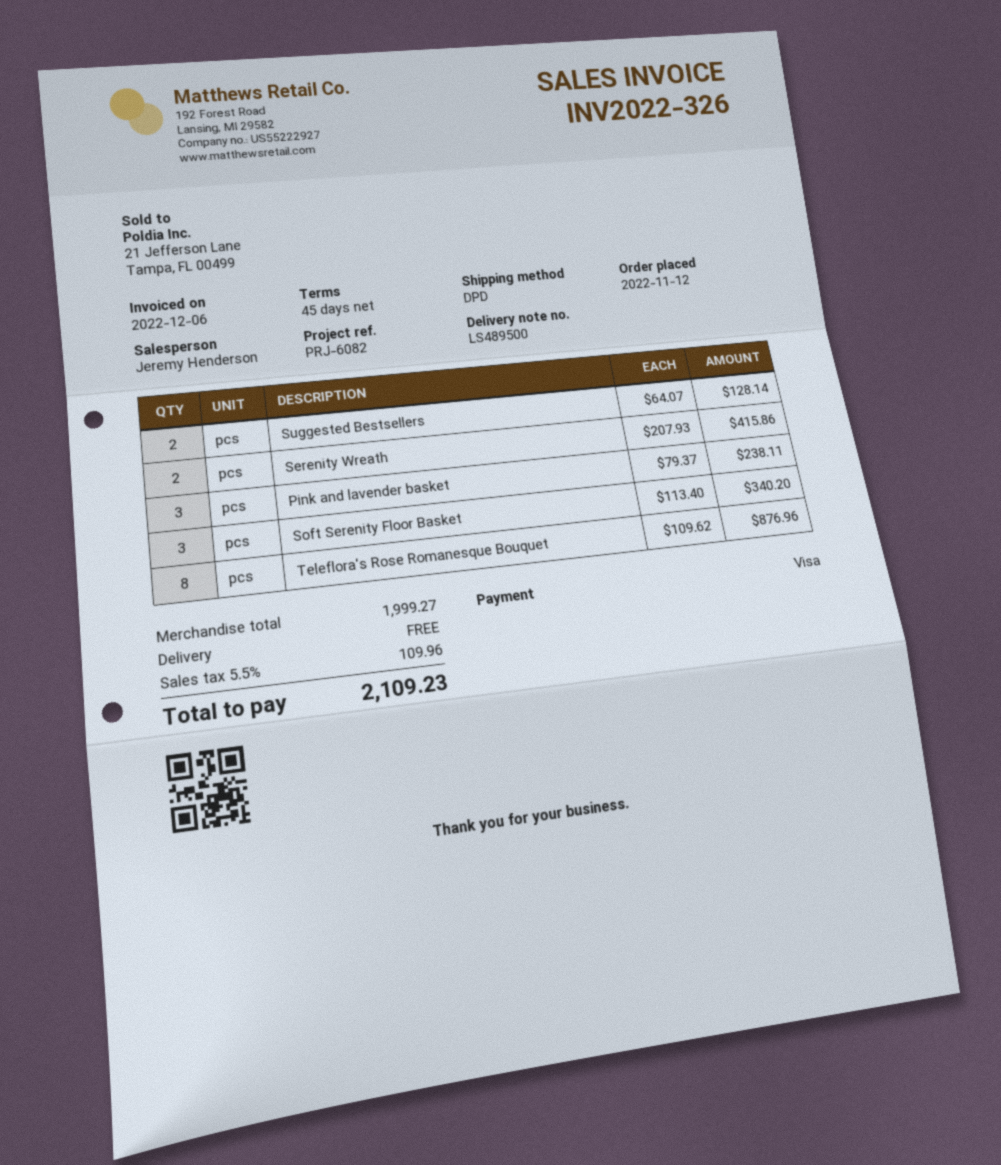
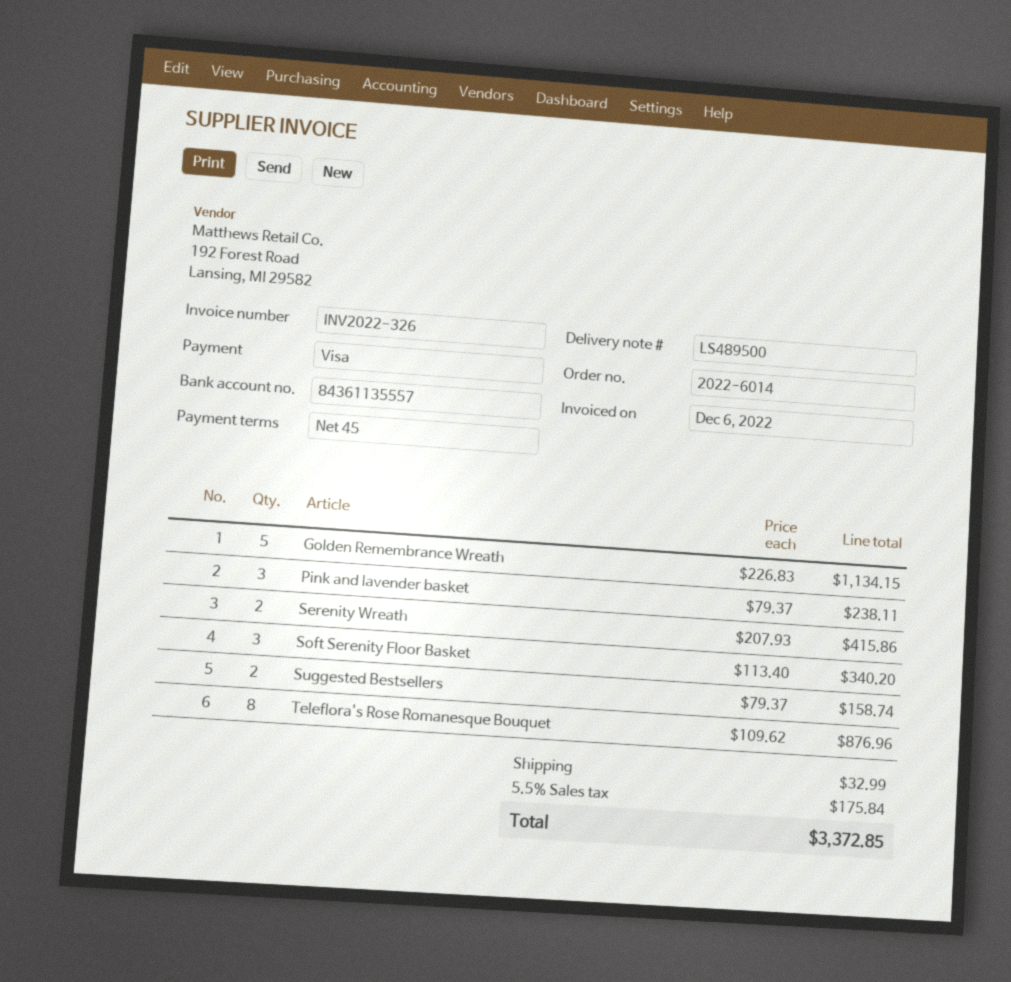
Suggested Bestsellers: 2 x 64.07 = 128.14 -> 2 x 79.37 = 158.74
Golden Remembrance Wreath: none -> 5 x 226.83 = 1134.15
shipping: 0.00 -> 32.99
tax: 5.5% = 109.96 -> 5.5% = 175.84
total: 2109.23 -> 3372.85

